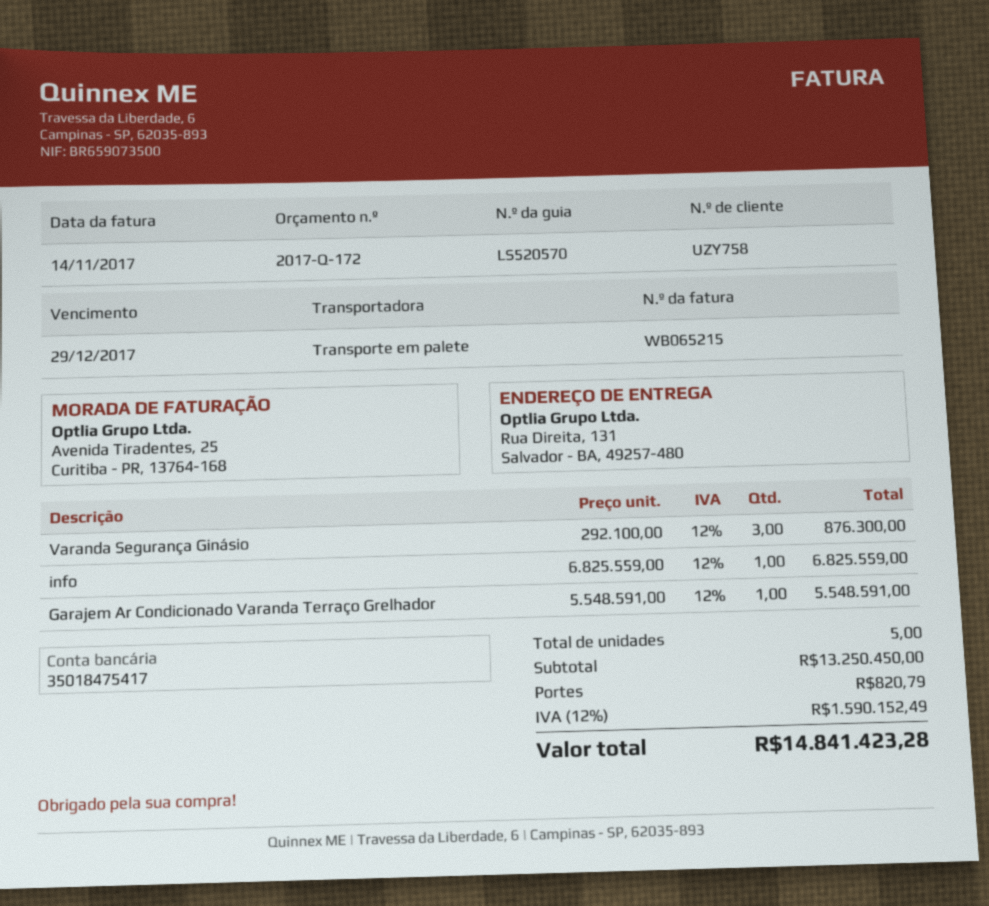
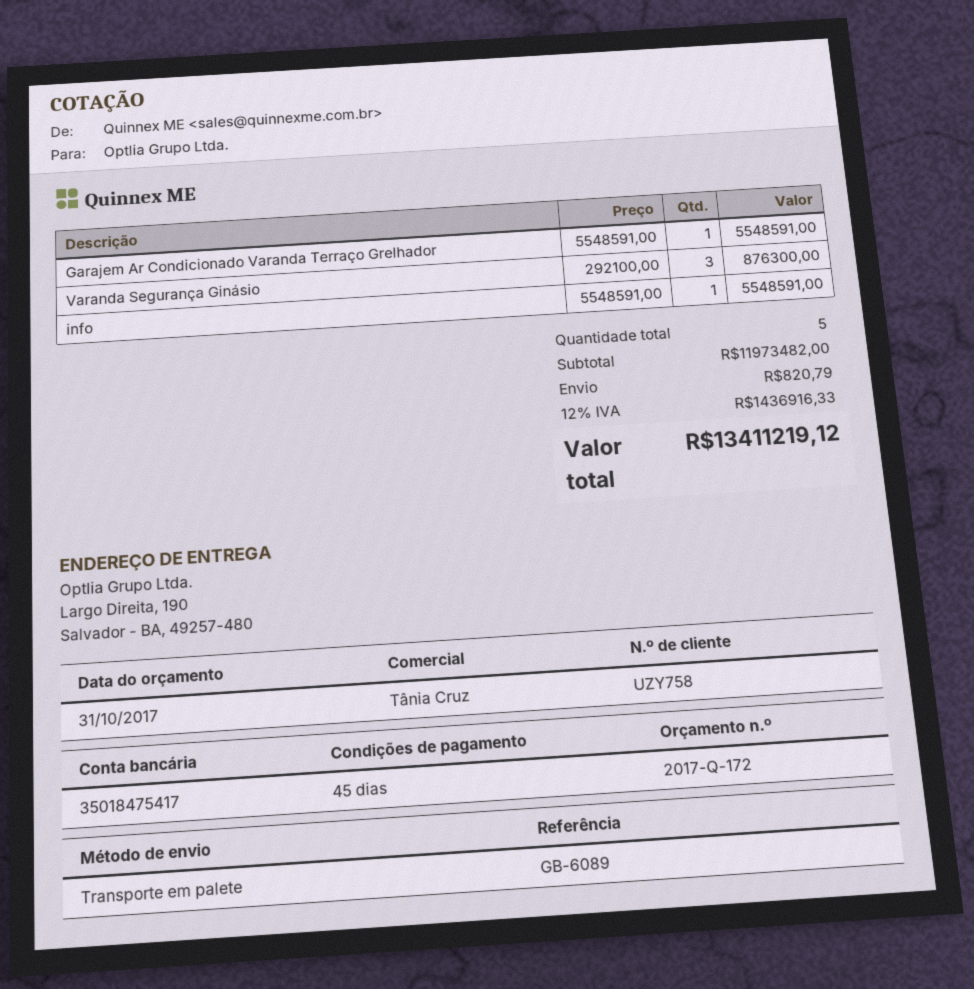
ship to: Rua Direita, 131, Salvador - BA, 49257-480 -> Largo Direita, 190, Salvador - BA, 49257-480
info: 1 x 6825559.00 = 6825559.00 -> 1 x 5548591.00 = 5548591.00
subtotal: 13250450.00 -> 11973482.00
tax: 12% = 1590152.49 -> 12% = 1436916.33
total: 14841423.28 -> 13411219.12

